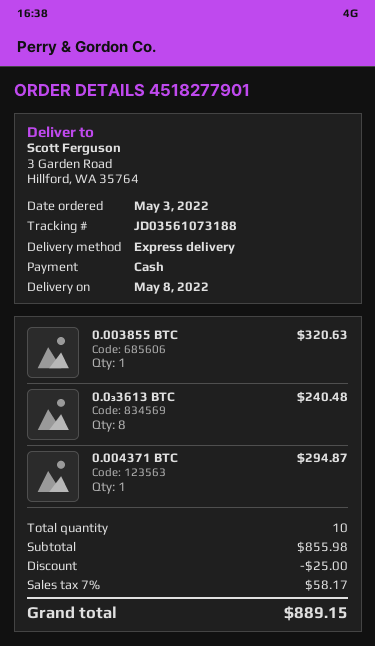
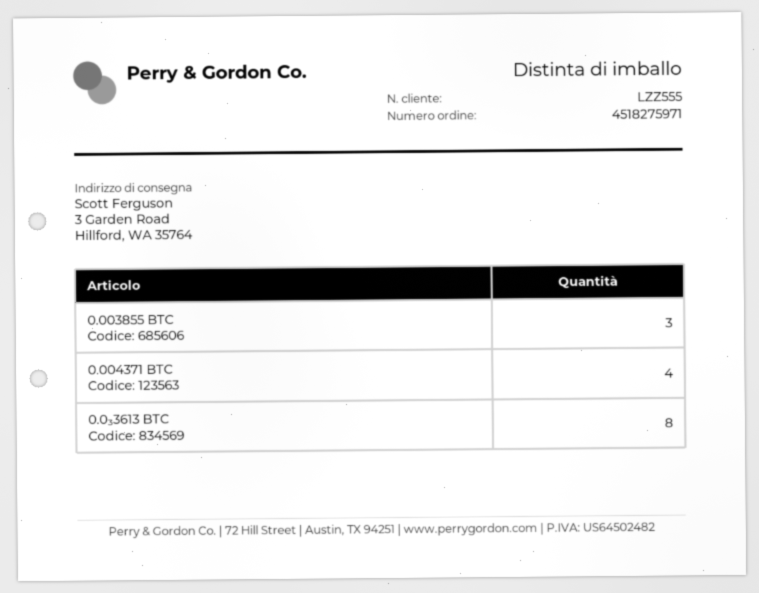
order number: 4518277901 -> 4518275971
0.003855 BTC: 1 -> 3
0.004371 BTC: 1 -> 4

